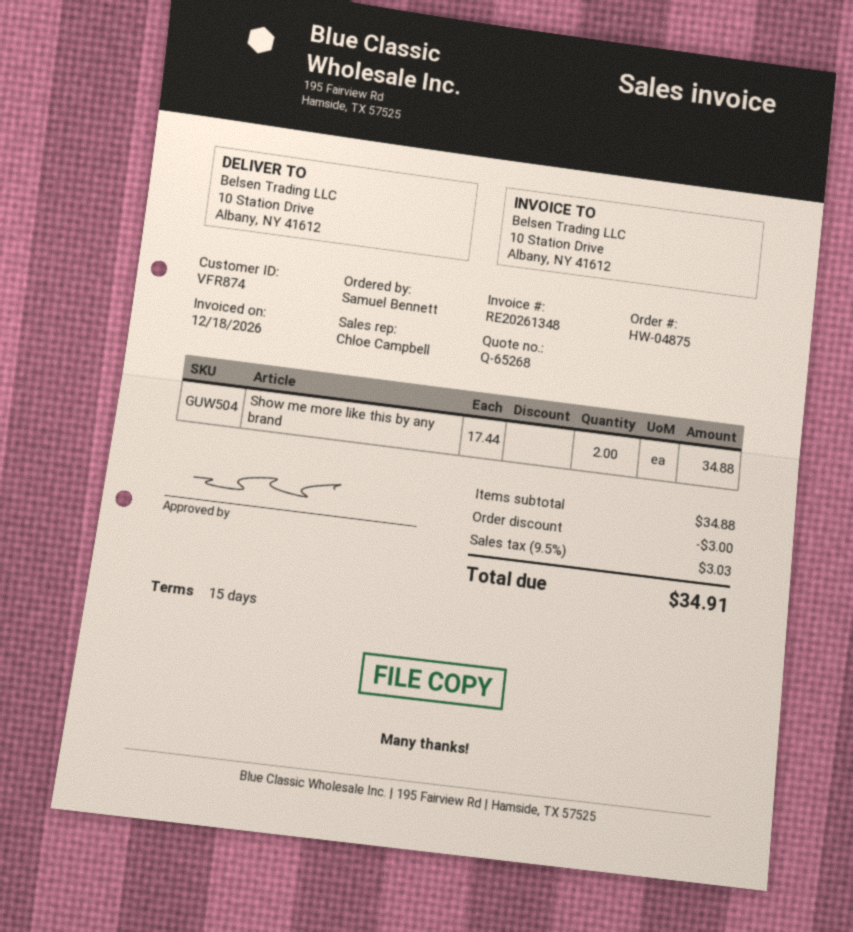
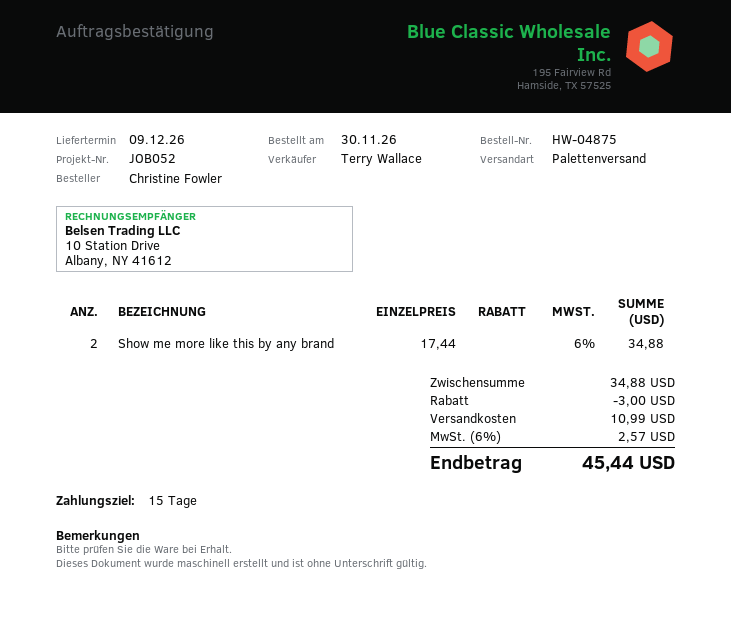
ordered by: Samuel Bennett -> Christine Fowler
sales rep: Chloe Campbell -> Terry Wallace
shipping: none -> 10.99
tax: 9.5% = 3.03 -> 6% = 2.57
total: 34.91 -> 45.44

